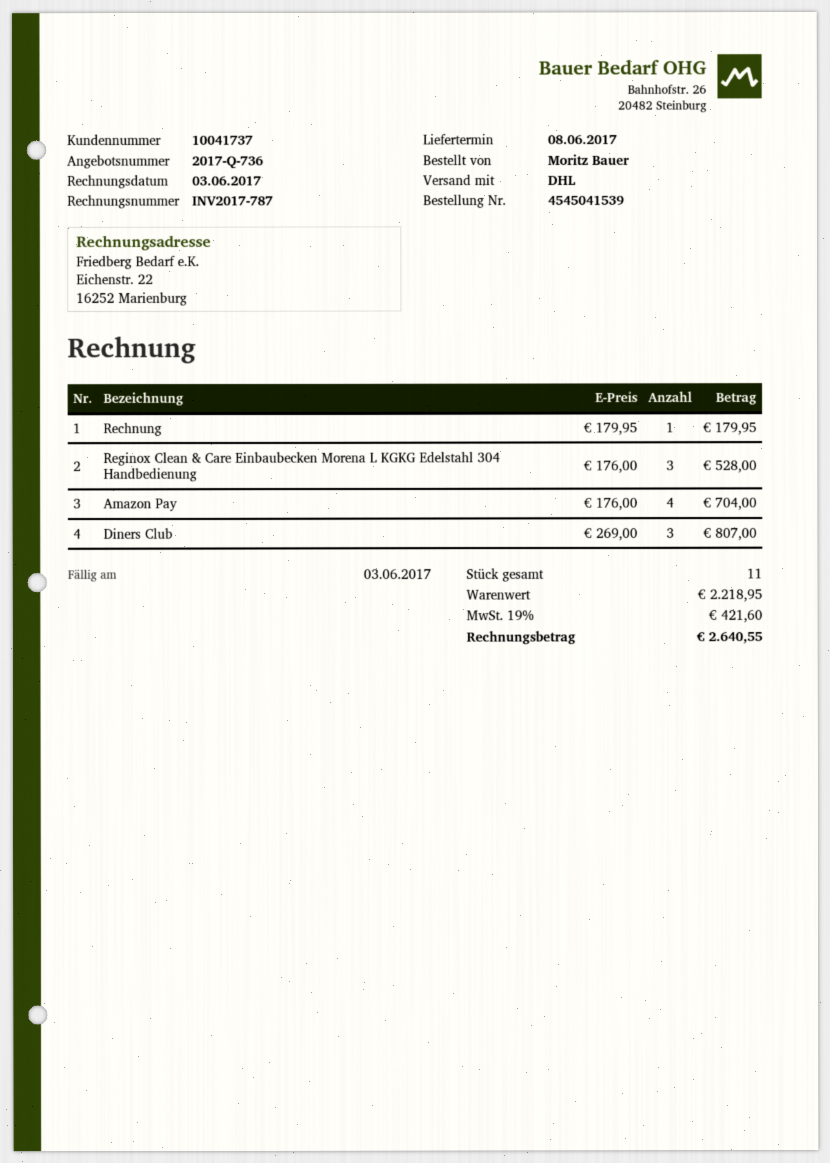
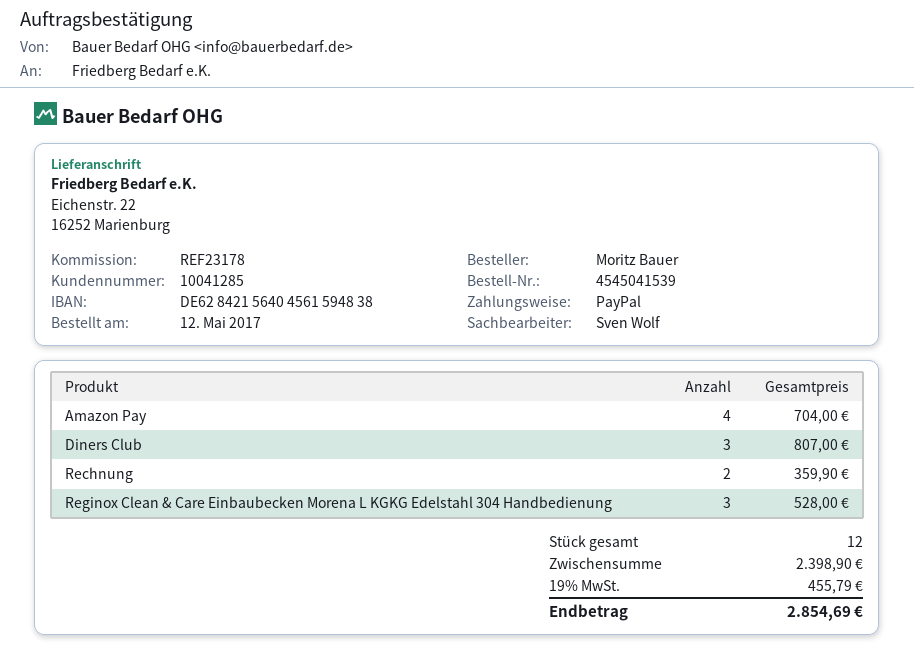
customer number: 10041737 -> 10041285
Rechnung: 1 for 179.95 -> 2 for 359.90
total quantity: 11 -> 12
subtotal: 2218.95 -> 2398.90
tax: 19% = 421.60 -> 19% = 455.79
total: 2640.55 -> 2854.69

